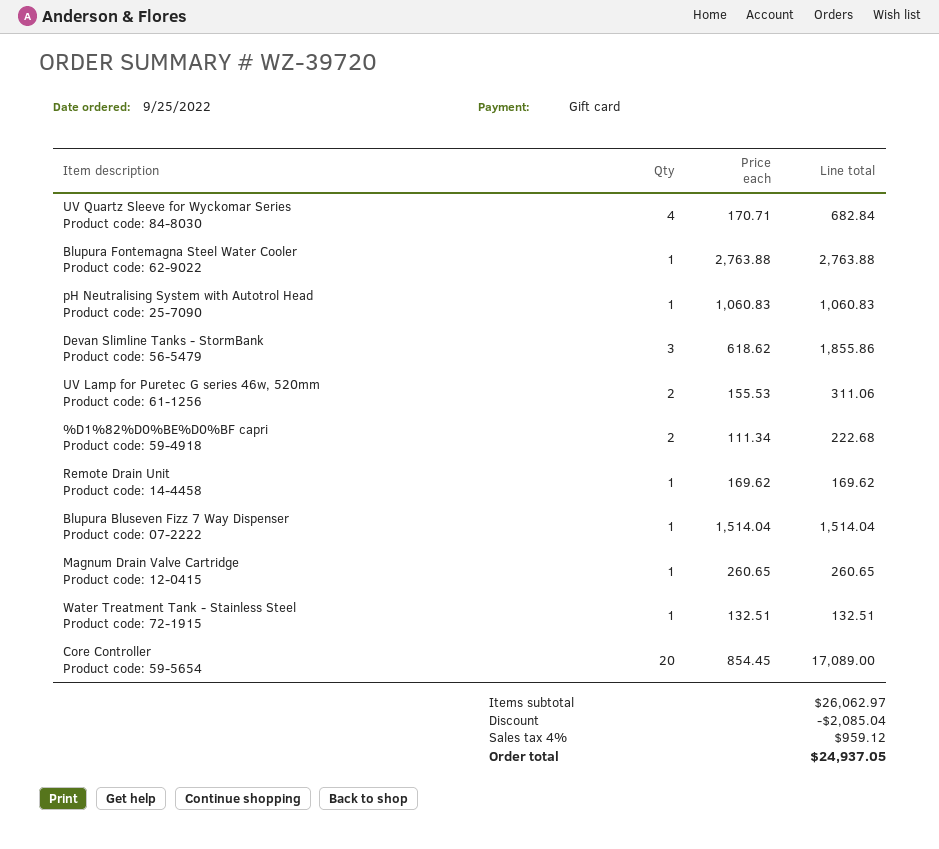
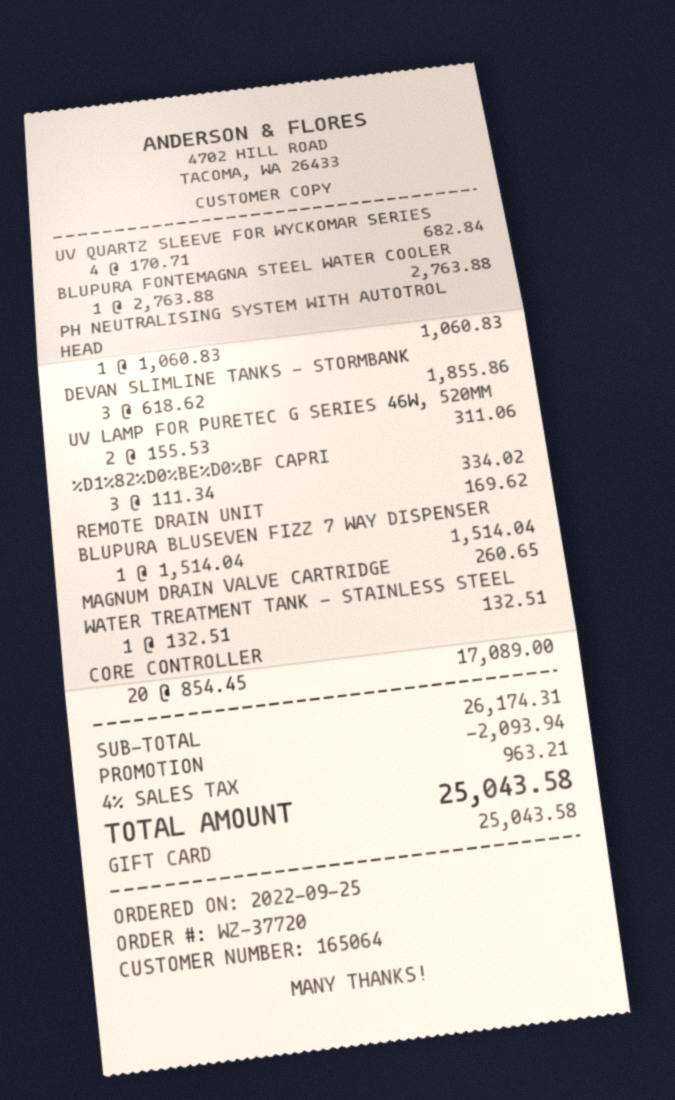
order number: WZ-39720 -> WZ-37720
%D1%82%D0%BE%D0%BF capri: 2 x 111.34 = 222.68 -> 3 x 111.34 = 334.02
subtotal: 26062.97 -> 26174.31
discount: 2085.04 -> 2093.94
tax: 4% = 959.12 -> 4% = 963.21
total: 24937.05 -> 25043.58

